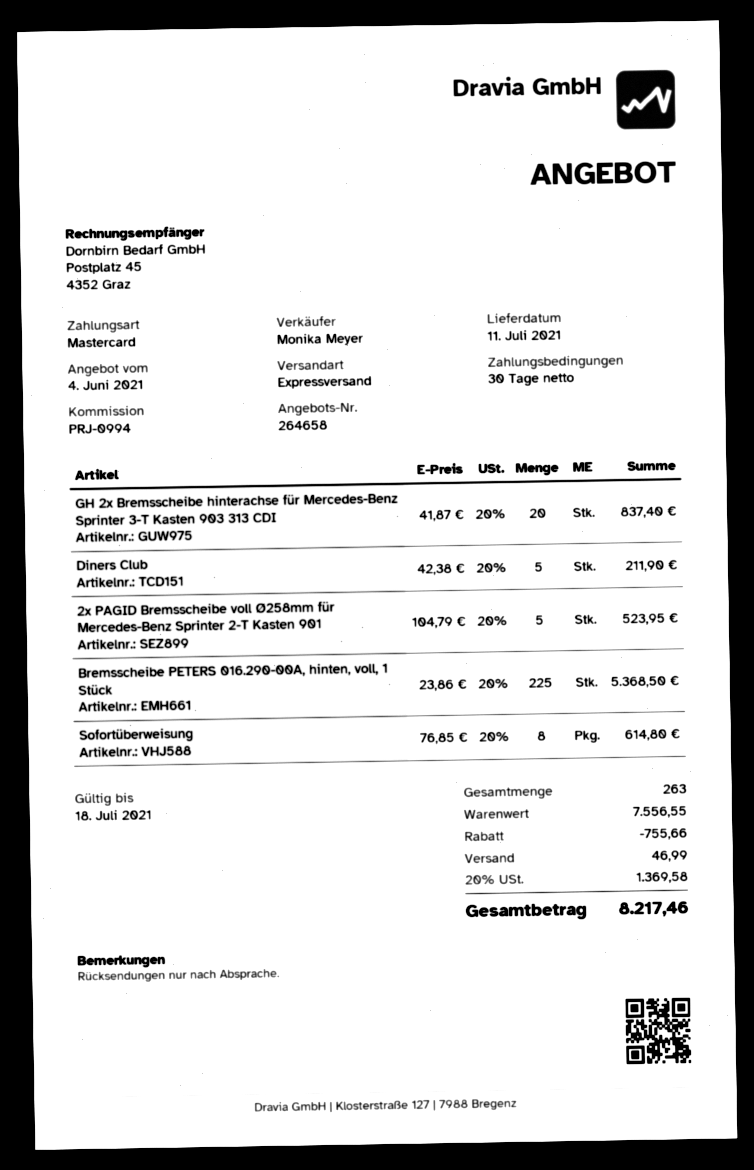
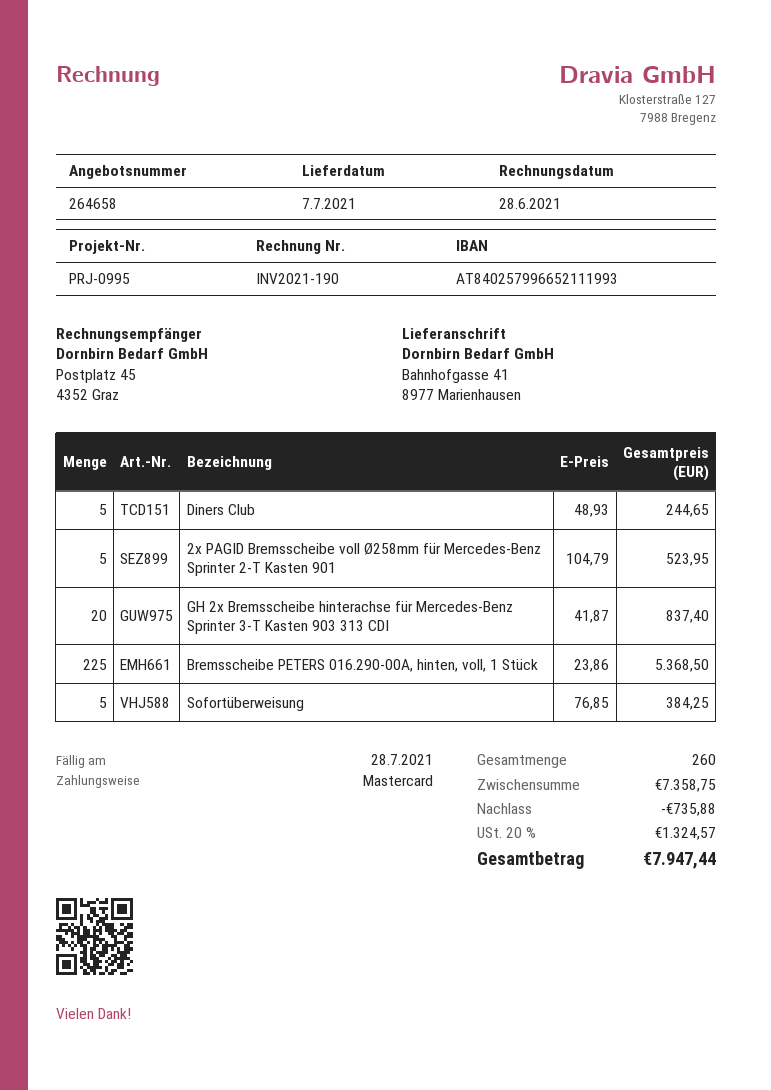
delivery date: 2021-07-11 -> 2021-07-07
reference: PRJ-0994 -> PRJ-0995
Diners Club: 5 x 42.38 = 211.90 -> 5 x 48.93 = 244.65
Sofortüberweisung: 8 x 76.85 = 614.80 -> 5 x 76.85 = 384.25
total quantity: 263 -> 260
subtotal: 7556.55 -> 7358.75
discount: 755.66 -> 735.88
shipping: 46.99 -> none
tax: 20% = 1369.58 -> 20% = 1324.57
total: 8217.46 -> 7947.44

